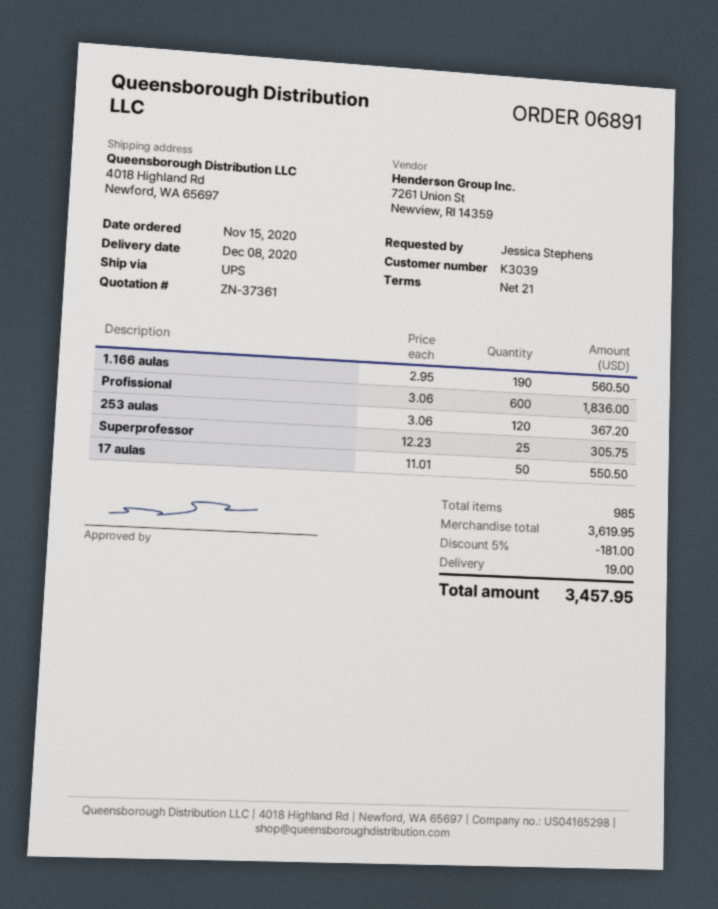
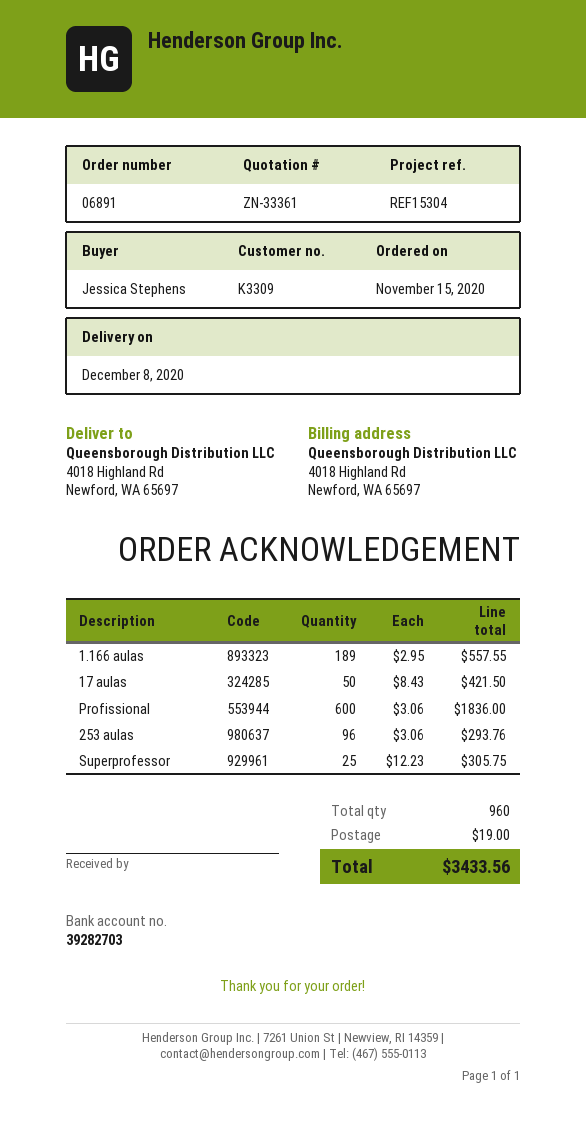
quote number: ZN-37361 -> ZN-33361
customer number: K3039 -> K3309
1.166 aulas: 190 x 2.95 = 560.50 -> 189 x 2.95 = 557.55
253 aulas: 120 x 3.06 = 367.20 -> 96 x 3.06 = 293.76
17 aulas: 50 x 11.01 = 550.50 -> 50 x 8.43 = 421.50
total quantity: 985 -> 960
discount: 5% = 181.00 -> none
total: 3457.95 -> 3433.56

